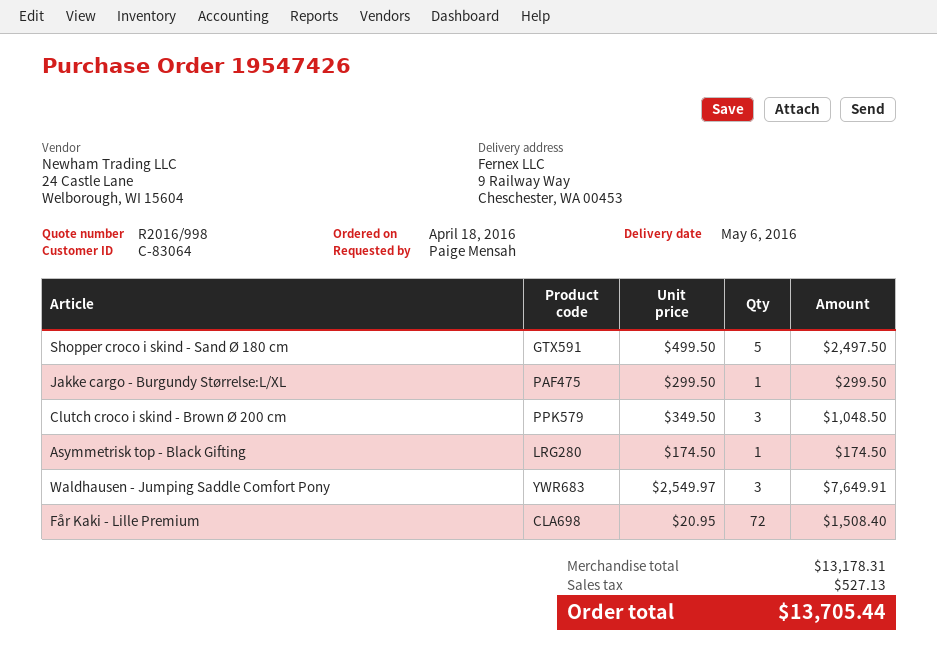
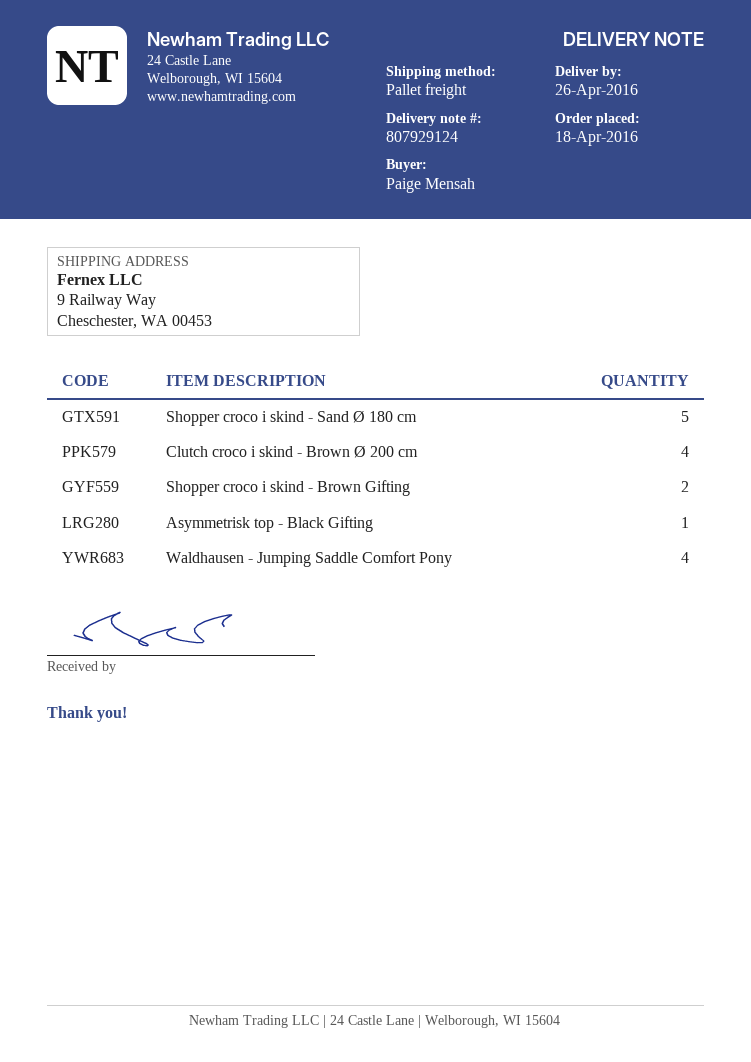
delivery date: 2016-05-06 -> 2016-04-26
Jakke cargo - Burgundy Størrelse:L/XL: 1 -> none
Clutch croco i skind - Brown Ø 200 cm: 3 -> 4
Waldhausen - Jumping Saddle Comfort Pony: 3 -> 4
Får Kaki - Lille Premium: 72 -> none
Shopper croco i skind - Brown Gifting: none -> 2

